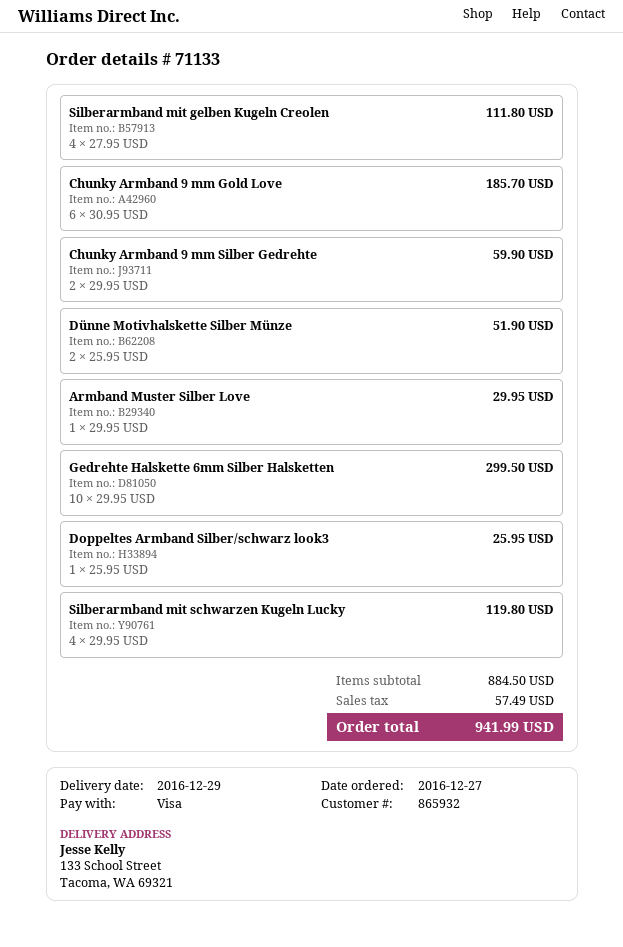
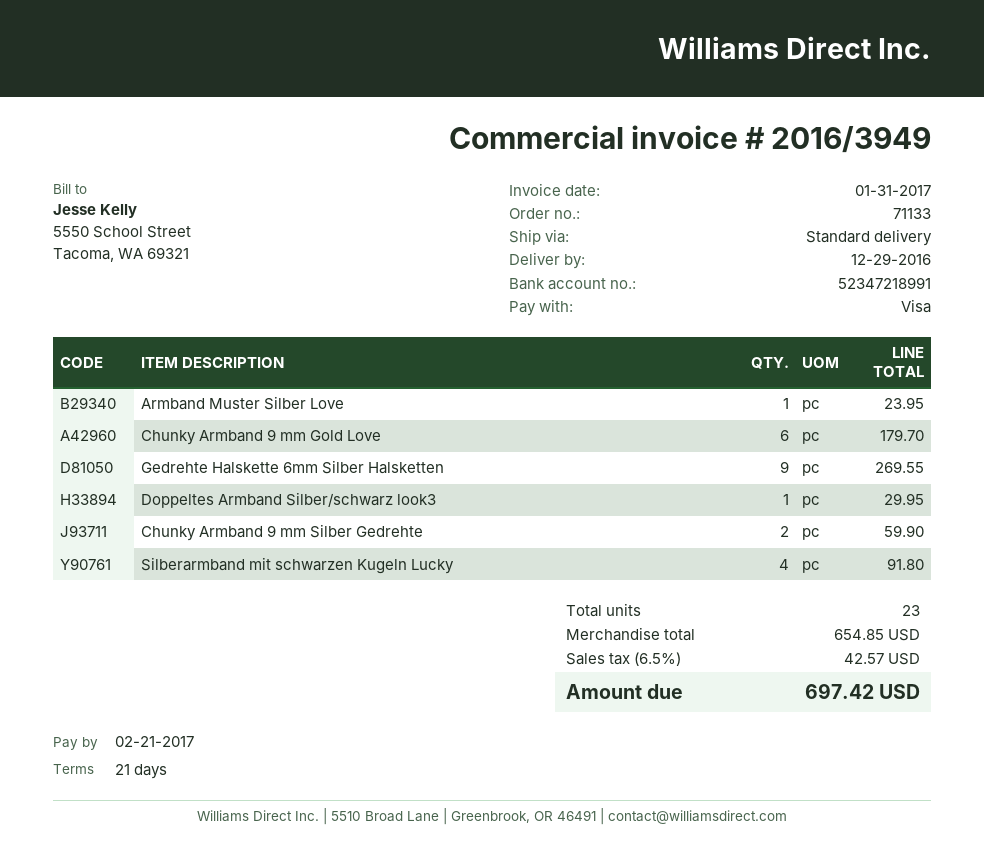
Silberarmband mit gelben Kugeln Creolen: 4 for 111.80 -> none
Chunky Armband 9 mm Gold Love: 6 for 185.70 -> 6 for 179.70
Dünne Motivhalskette Silber Münze: 2 for 51.90 -> none
Armband Muster Silber Love: 1 for 29.95 -> 1 for 23.95
Gedrehte Halskette 6mm Silber Halsketten: 10 for 299.50 -> 9 for 269.55
Doppeltes Armband Silber/schwarz look3: 1 for 25.95 -> 1 for 29.95
Silberarmband mit schwarzen Kugeln Lucky: 4 for 119.80 -> 4 for 91.80
subtotal: 884.50 -> 654.85
tax: 57.49 -> 42.57
total: 941.99 -> 697.42

